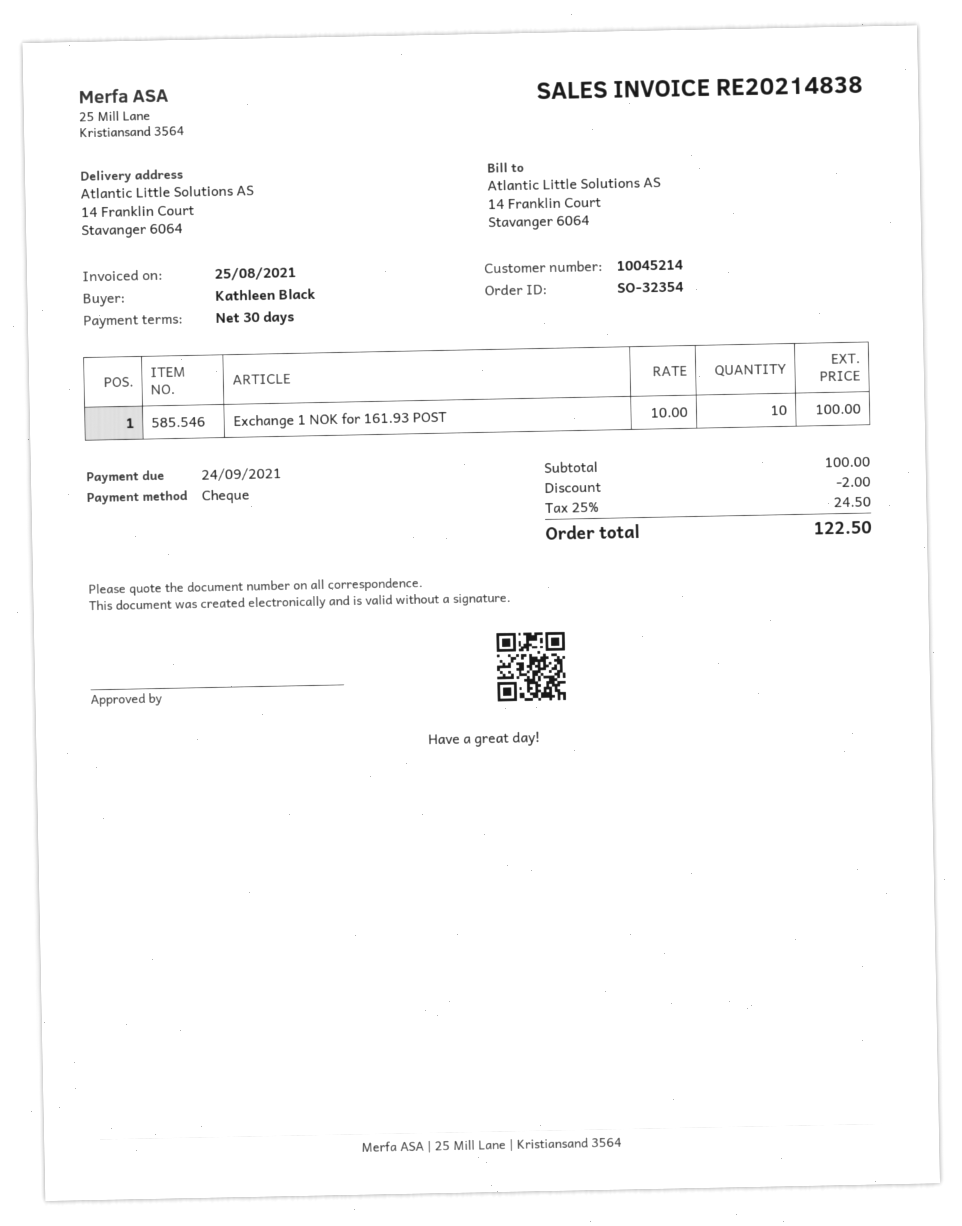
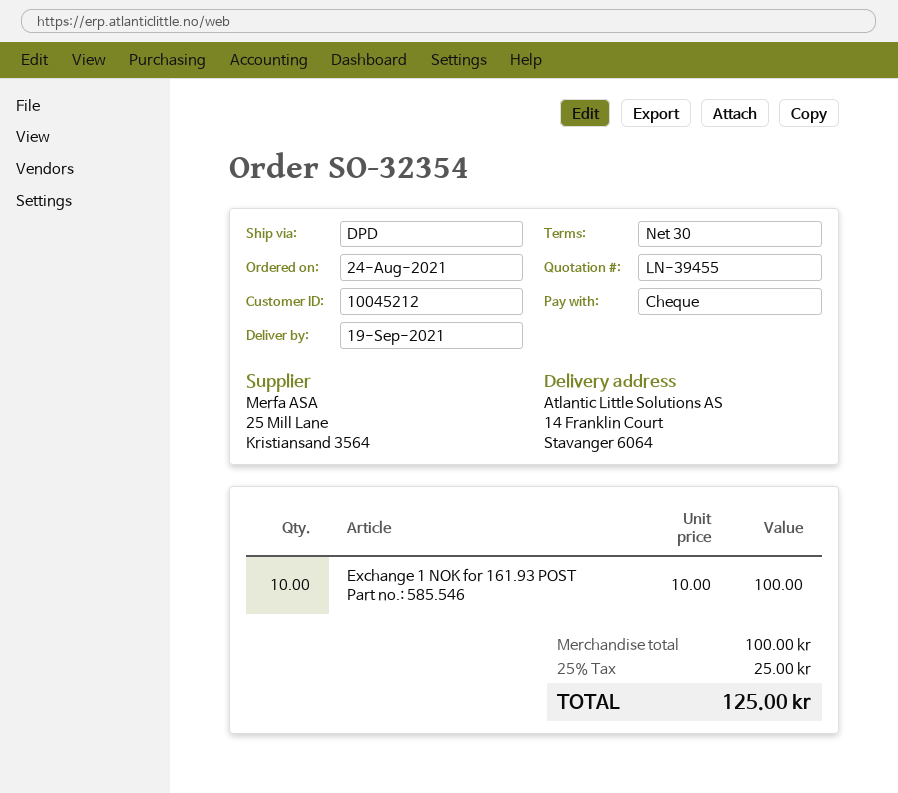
customer number: 10045214 -> 10045212
discount: 2.00 -> none
tax: 25% = 24.50 -> 25% = 25.00
total: 122.50 -> 125.00

